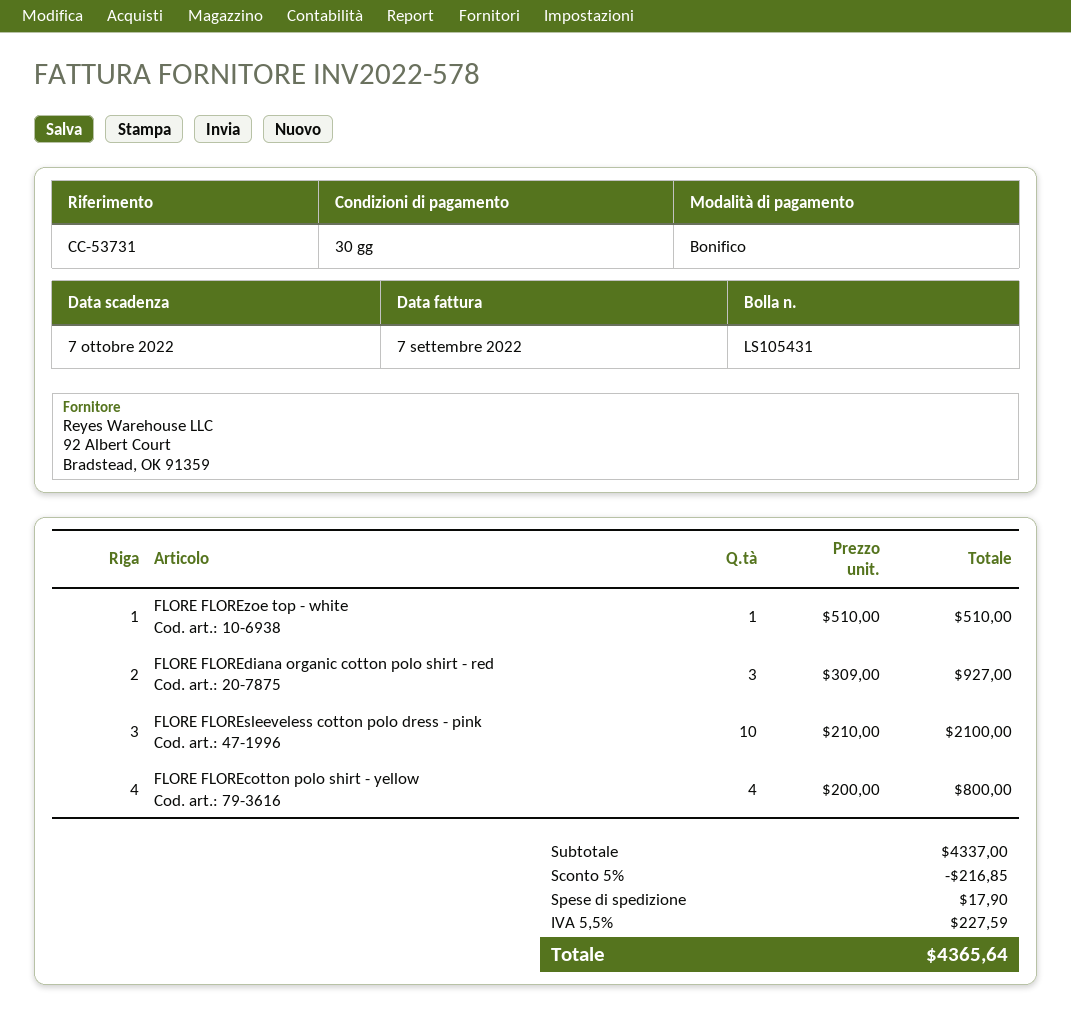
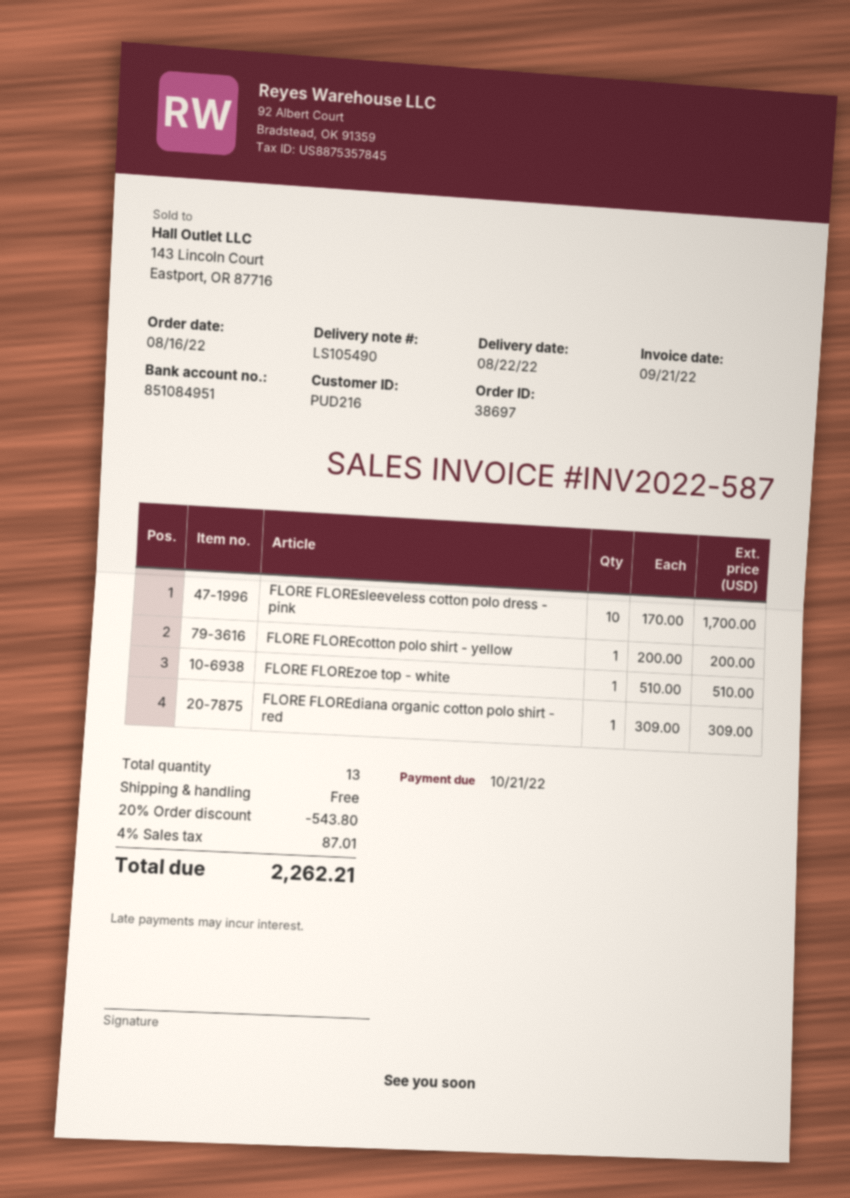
delivery note number: LS105431 -> LS105490
invoice number: INV2022-578 -> INV2022-587
invoice date: 2022-09-07 -> 2022-09-21
due date: 2022-10-07 -> 2022-10-21
FLORE FLOREdiana organic cotton polo shirt - red: 3 x 309.00 = 927.00 -> 1 x 309.00 = 309.00
FLORE FLOREsleeveless cotton polo dress - pink: 10 x 210.00 = 2100.00 -> 10 x 170.00 = 1700.00
FLORE FLOREcotton polo shirt - yellow: 4 x 200.00 = 800.00 -> 1 x 200.00 = 200.00
discount: 5% = 216.85 -> 20% = 543.80
shipping: 17.90 -> 0.00
tax: 5.5% = 227.59 -> 4% = 87.01
total: 4365.64 -> 2262.21

